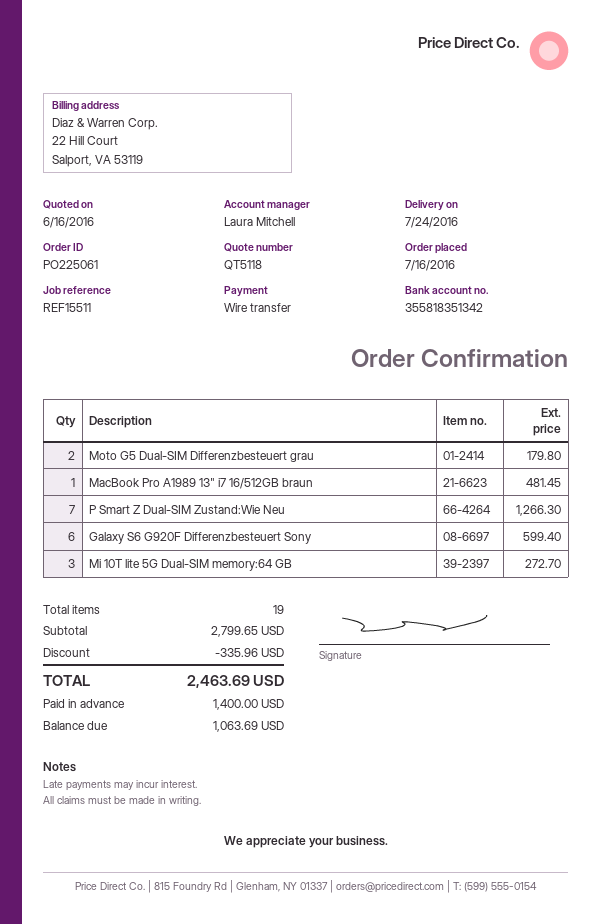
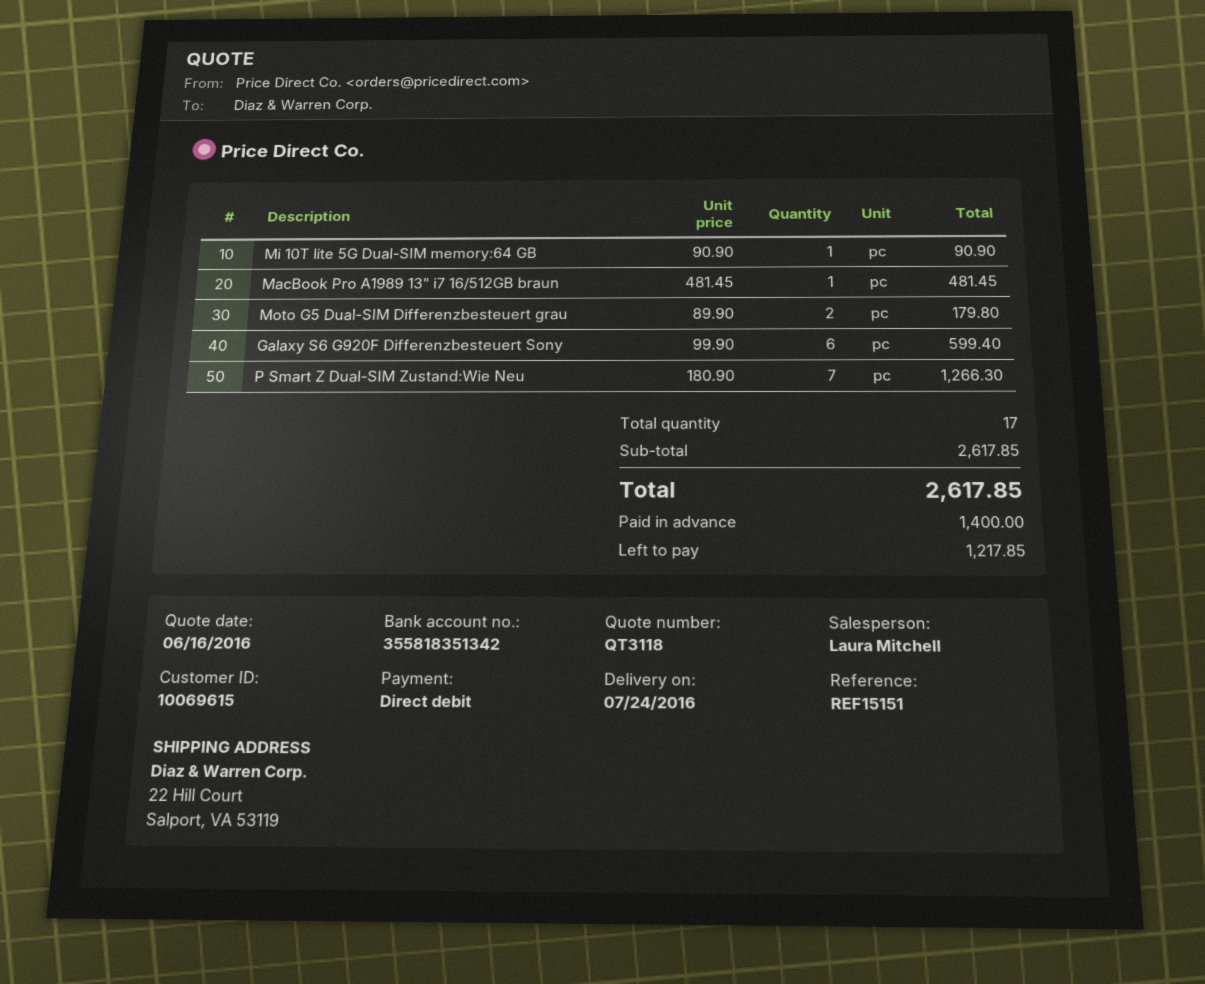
quote number: QT5118 -> QT3118
reference: REF15511 -> REF15151
payment method: bank transfer -> direct debit
Mi 10T lite 5G Dual-SIM memory:64 GB: 3 for 272.70 -> 1 for 90.90
total quantity: 19 -> 17
subtotal: 2799.65 -> 2617.85
discount: 335.96 -> none
total: 2463.69 -> 2617.85
balance: 1063.69 -> 1217.85

